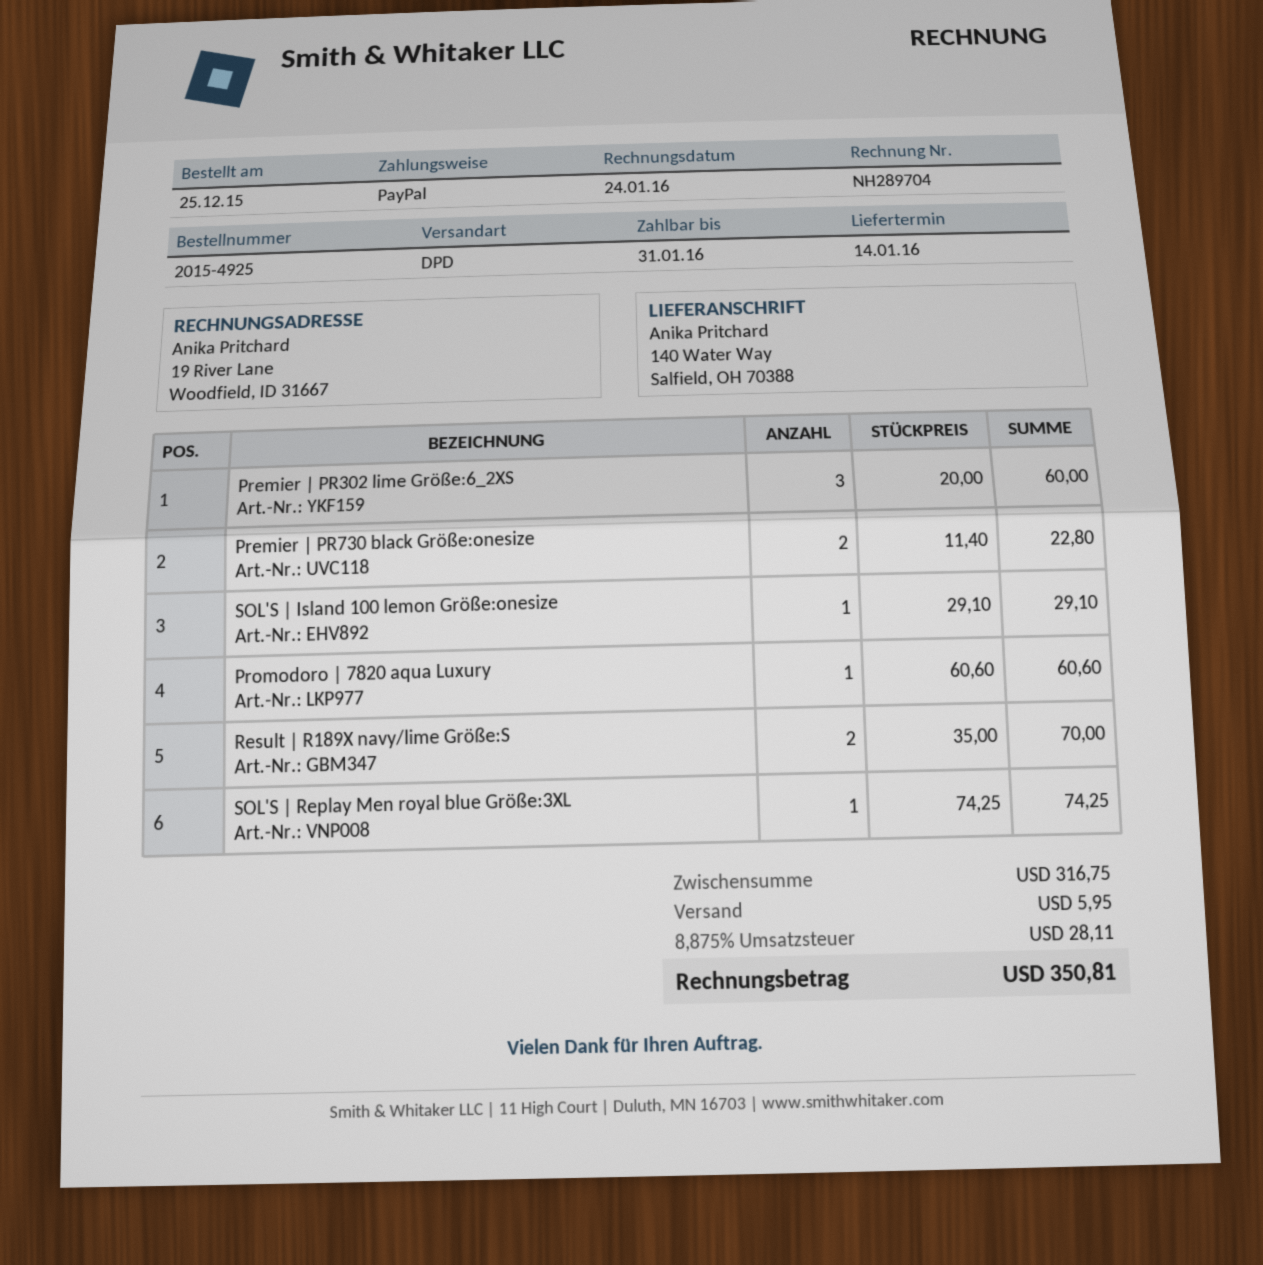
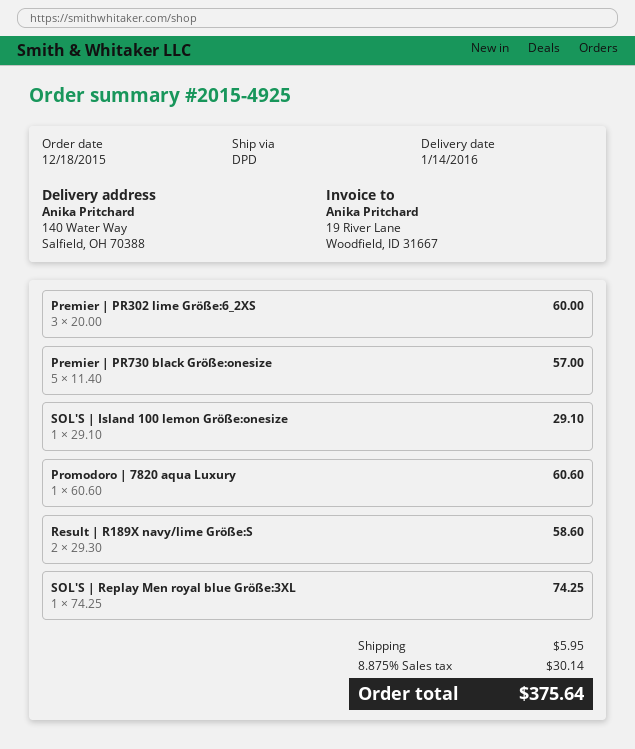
order date: 2015-12-25 -> 2015-12-18
Premier | PR730 black Größe:onesize: 2 x 11.40 = 22.80 -> 5 x 11.40 = 57.00
Result | R189X navy/lime Größe:S: 2 x 35.00 = 70.00 -> 2 x 29.30 = 58.60
tax: 8.875% = 28.11 -> 8.875% = 30.14
total: 350.81 -> 375.64

